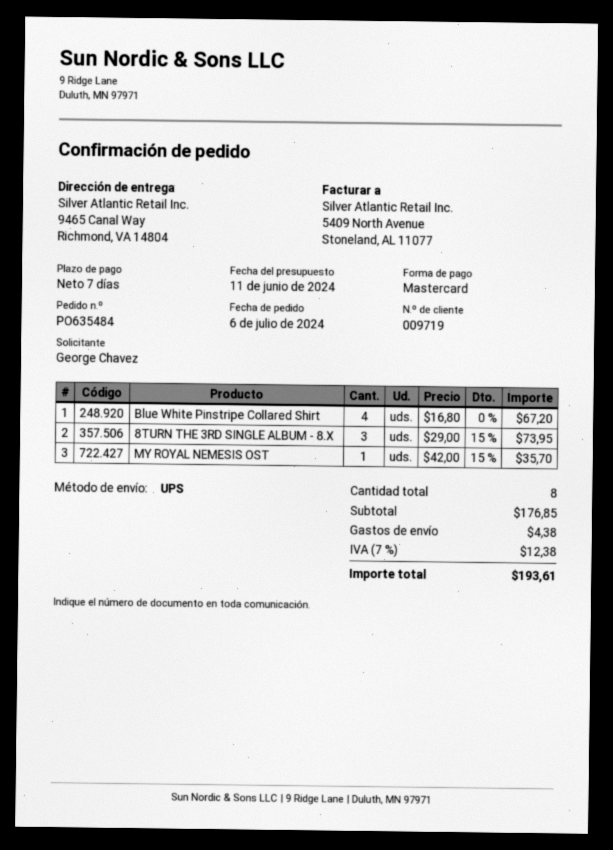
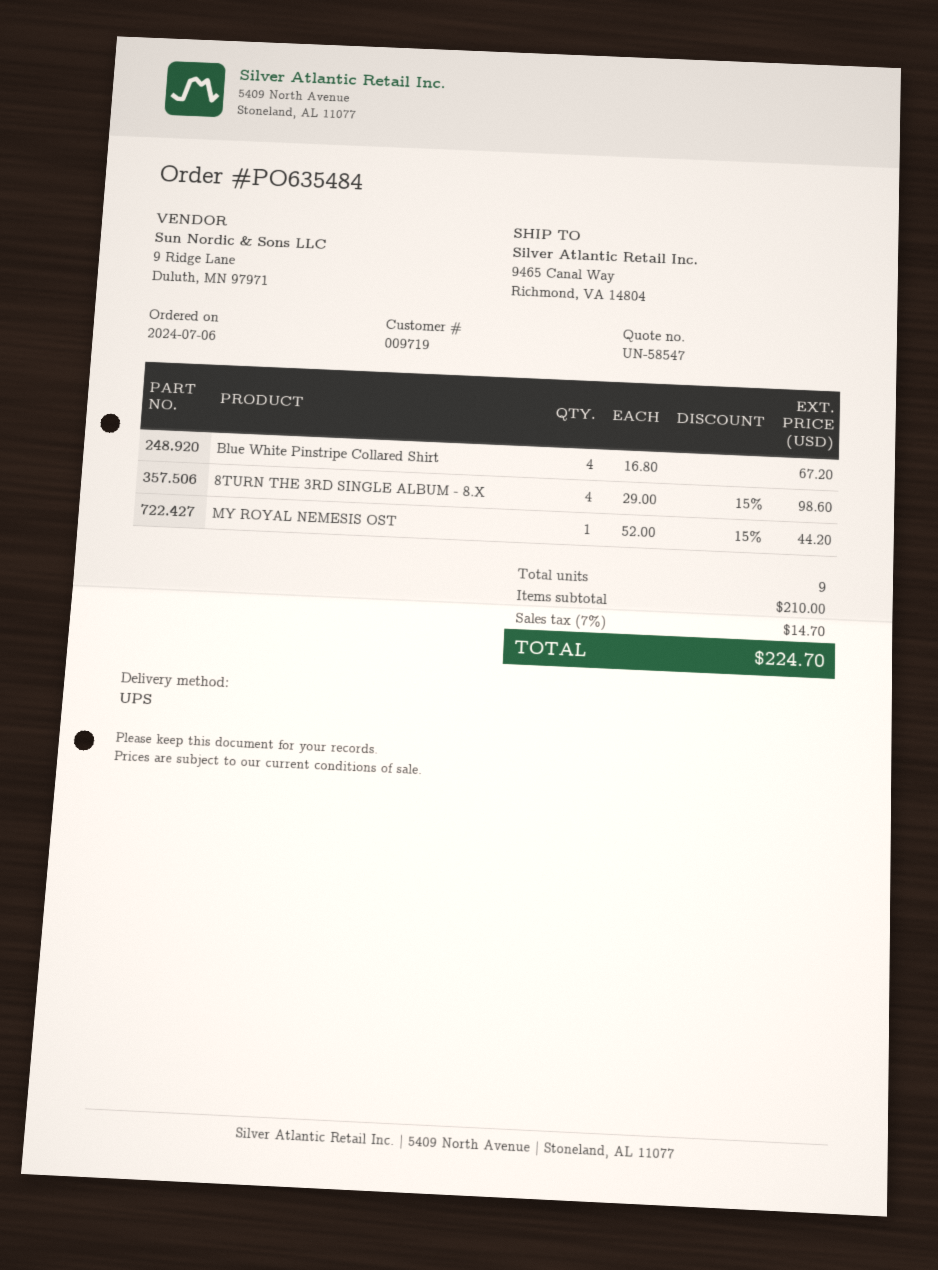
8TURN THE 3RD SINGLE ALBUM - 8.X: 3 x 29.00 - 15% = 73.95 -> 4 x 29.00 - 15% = 98.60
MY ROYAL NEMESIS OST: 1 x 42.00 - 15% = 35.70 -> 1 x 52.00 - 15% = 44.20
total quantity: 8 -> 9
subtotal: 176.85 -> 210.00
shipping: 4.38 -> none
tax: 7% = 12.38 -> 7% = 14.70
total: 193.61 -> 224.70

